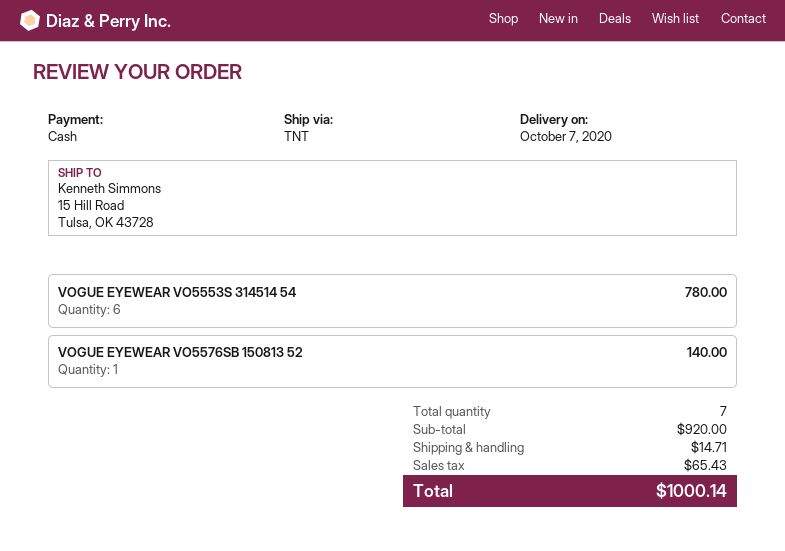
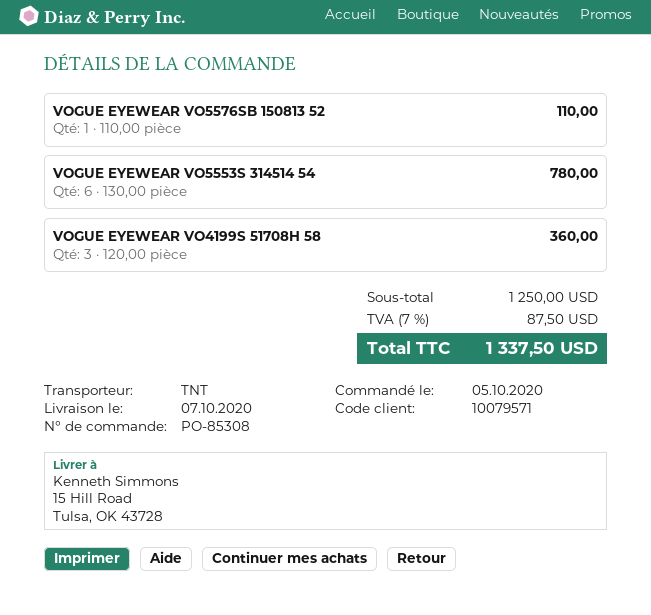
VOGUE EYEWEAR VO5576SB 150813 52: 1 for 140.00 -> 1 for 110.00
VOGUE EYEWEAR VO4199S 51708H 58: none -> 3 for 360.00
subtotal: 920.00 -> 1250.00
shipping: 14.71 -> none
tax: 65.43 -> 87.50
total: 1000.14 -> 1337.50

